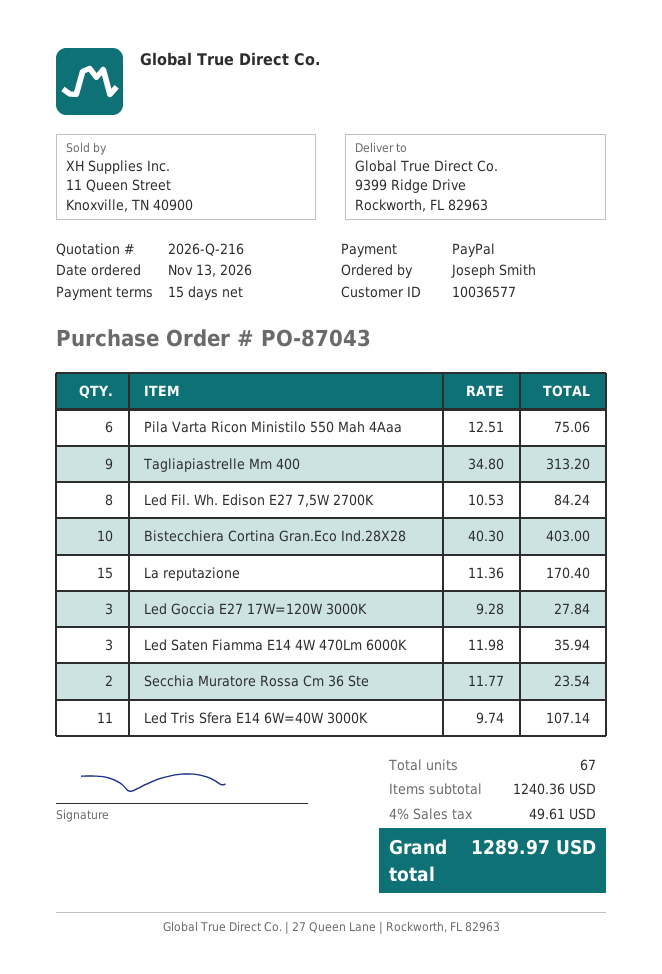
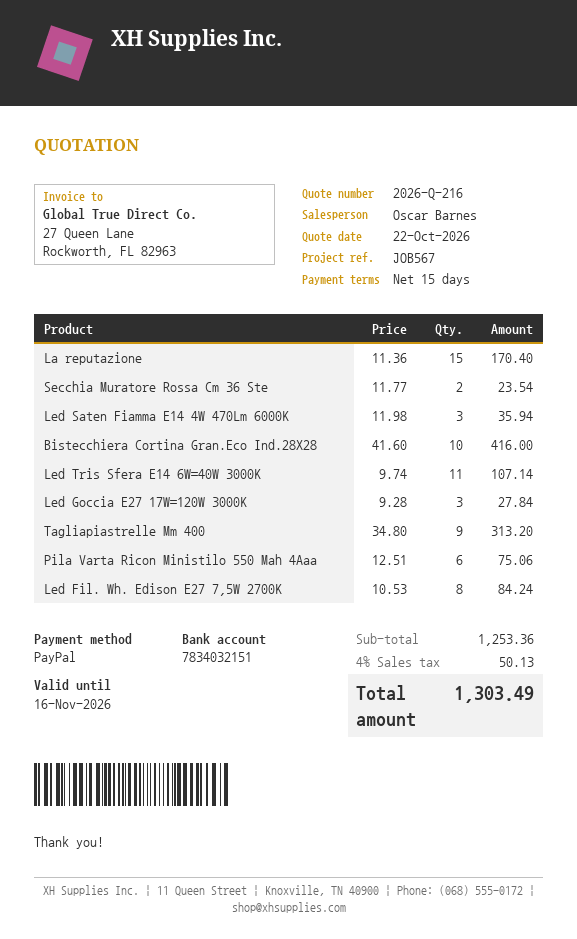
Bistecchiera Cortina Gran.Eco Ind.28X28: 10 x 40.30 = 403.00 -> 10 x 41.60 = 416.00
subtotal: 1240.36 -> 1253.36
tax: 4% = 49.61 -> 4% = 50.13
total: 1289.97 -> 1303.49

